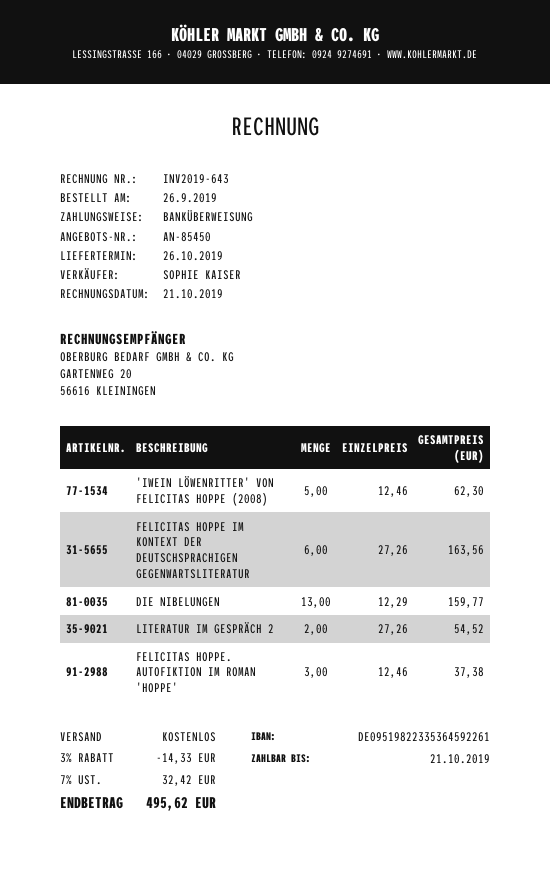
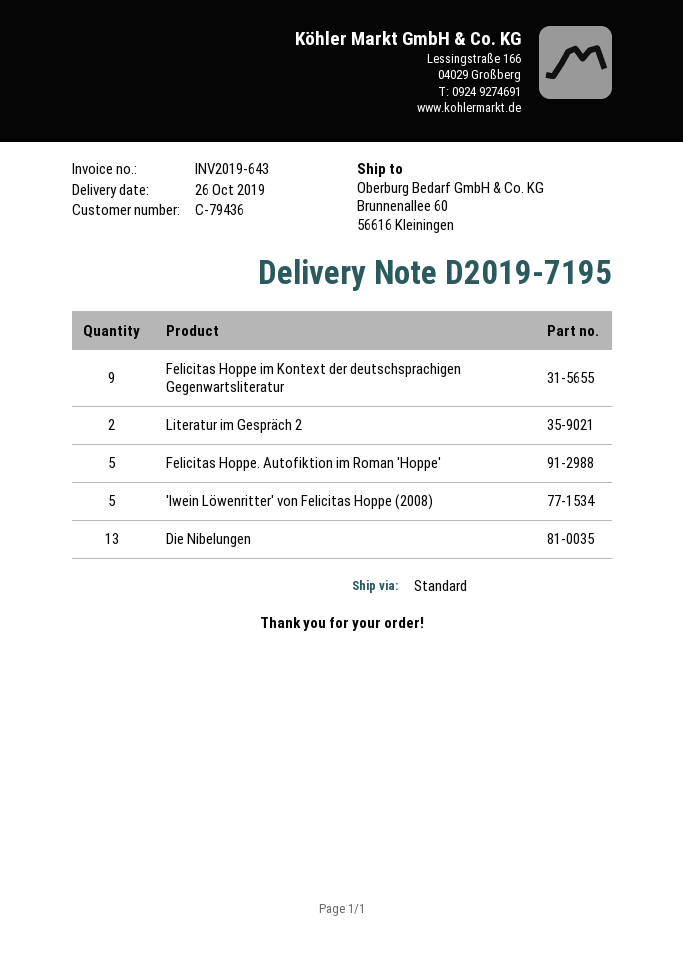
FELICITAS HOPPE IM KONTEXT DER DEUTSCHSPRACHIGEN GEGENWARTSLITERATUR: 6 -> 9
FELICITAS HOPPE. AUTOFIKTION IM ROMAN 'HOPPE': 3 -> 5

